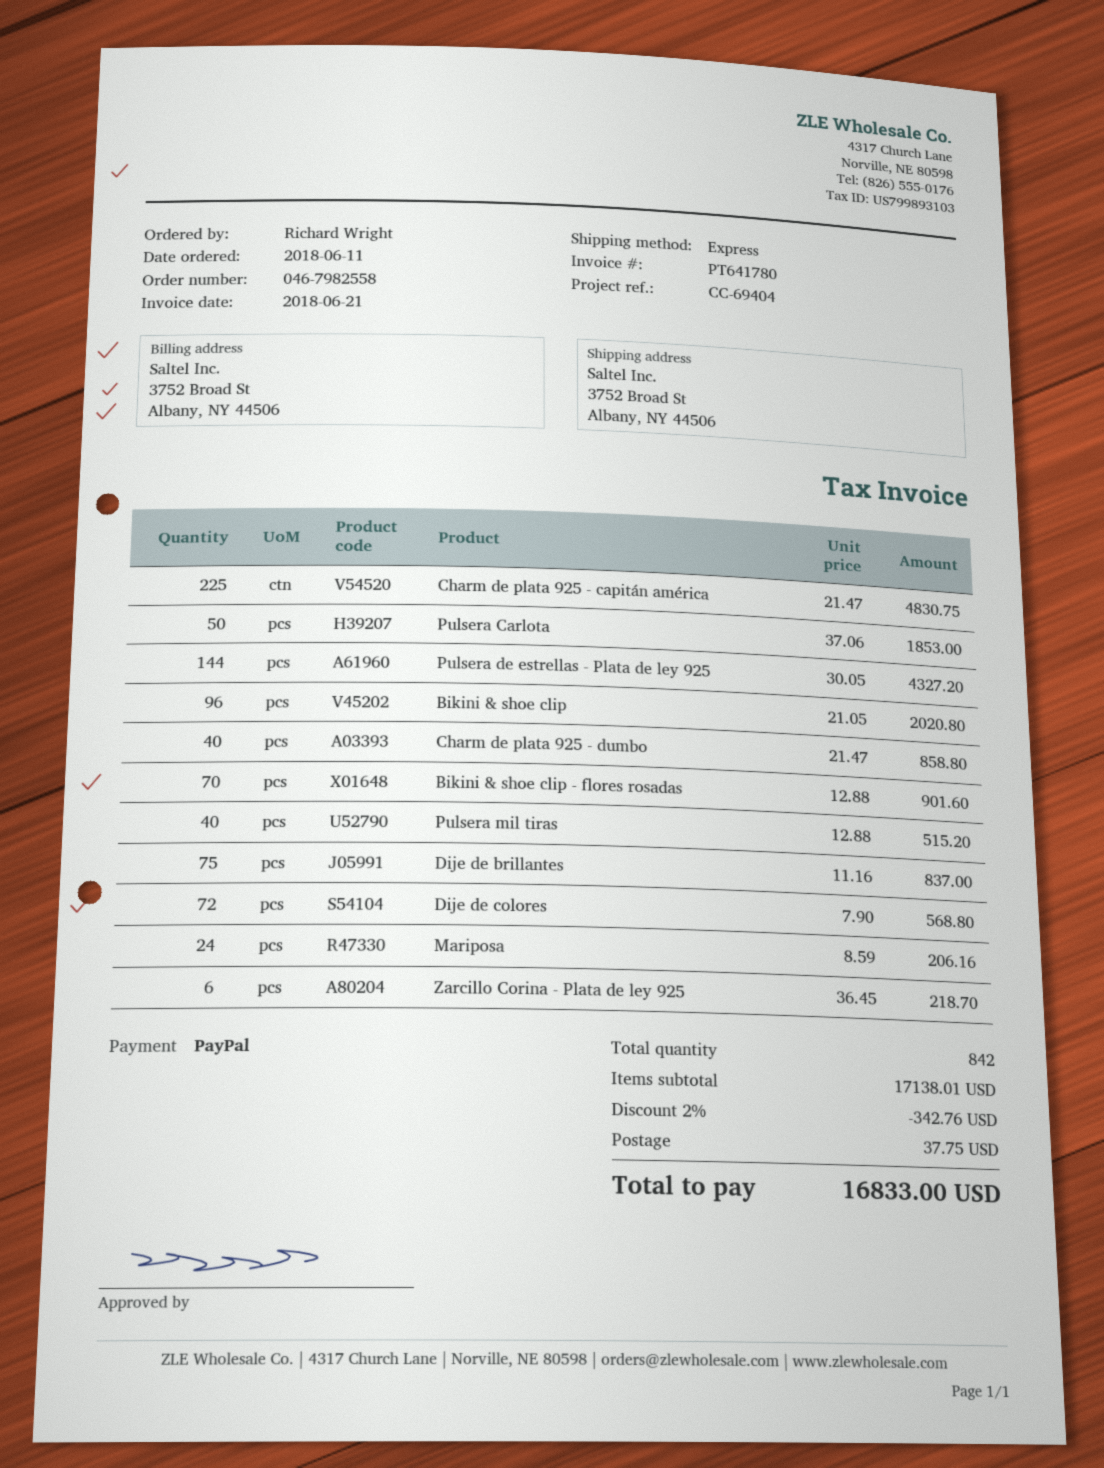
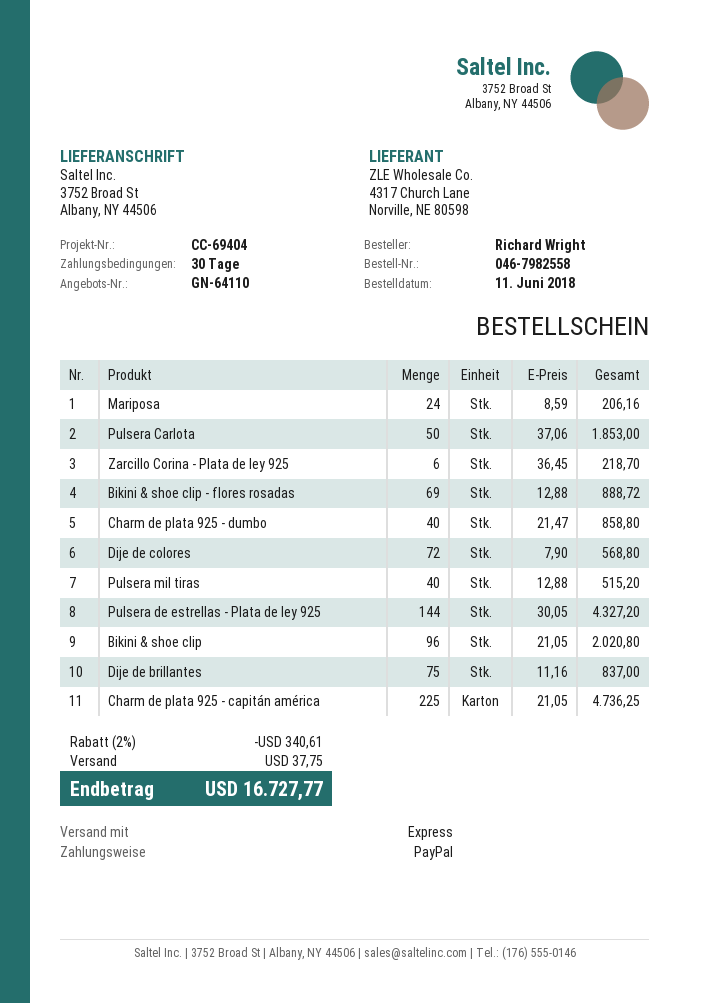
Charm de plata 925 - capitán américa: 225 x 21.47 = 4830.75 -> 225 x 21.05 = 4736.25
Bikini & shoe clip - flores rosadas: 70 x 12.88 = 901.60 -> 69 x 12.88 = 888.72
discount: 2% = 342.76 -> 2% = 340.61
total: 16833.00 -> 16727.77

